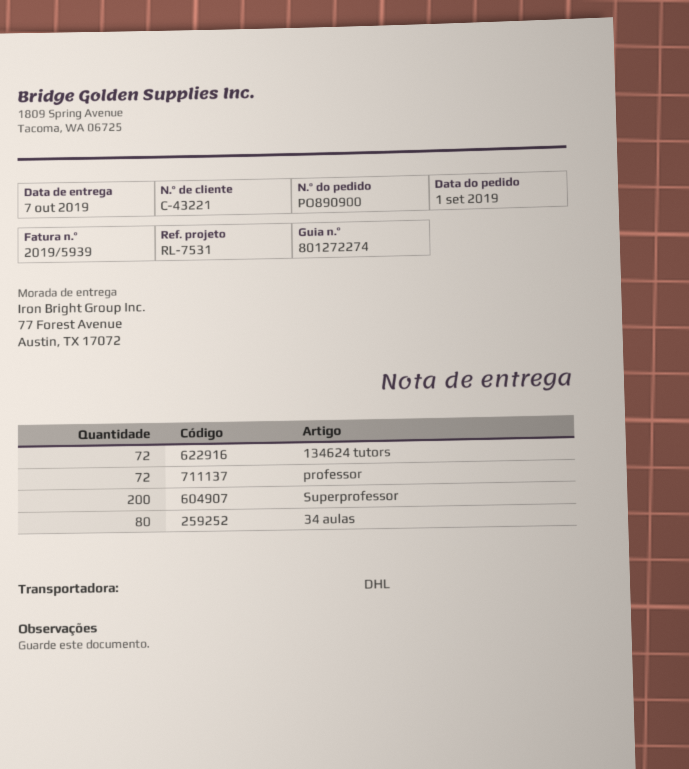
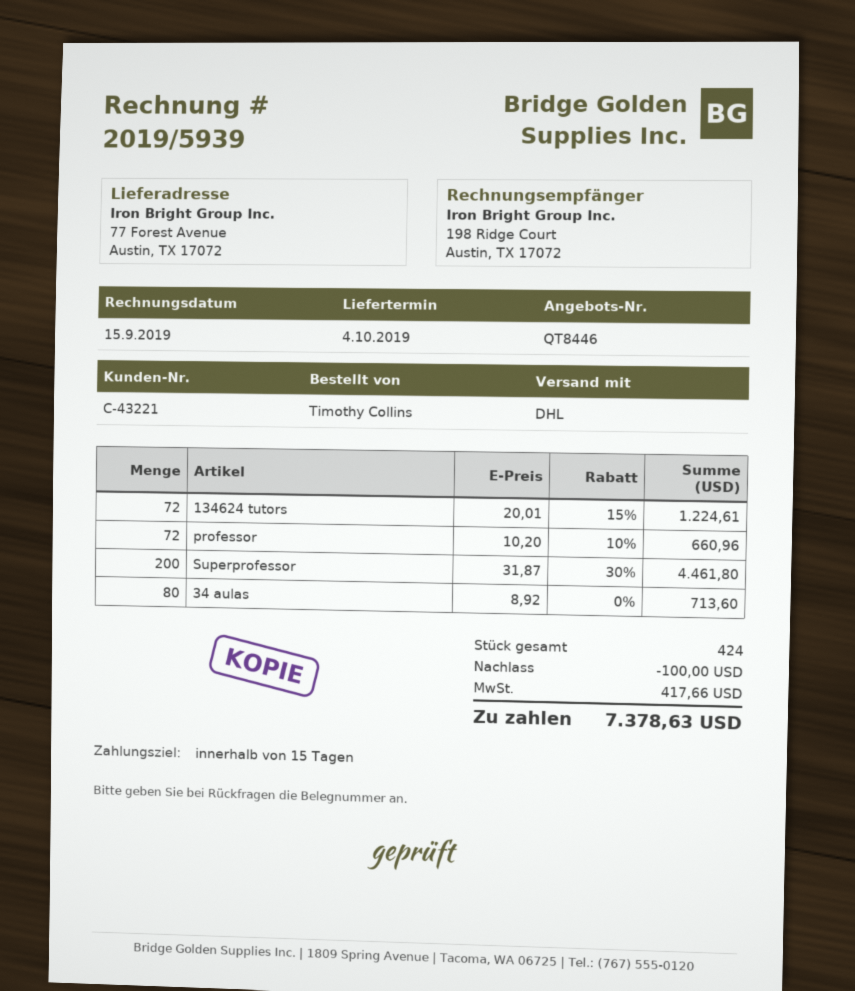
delivery date: 2019-10-07 -> 2019-10-04

